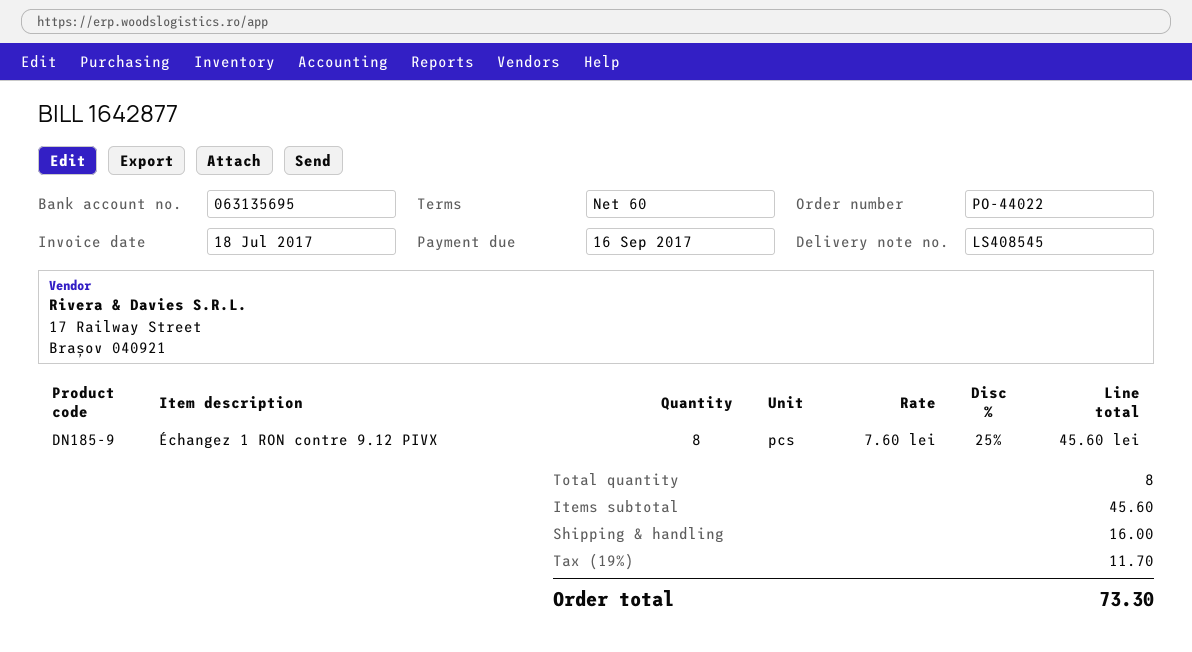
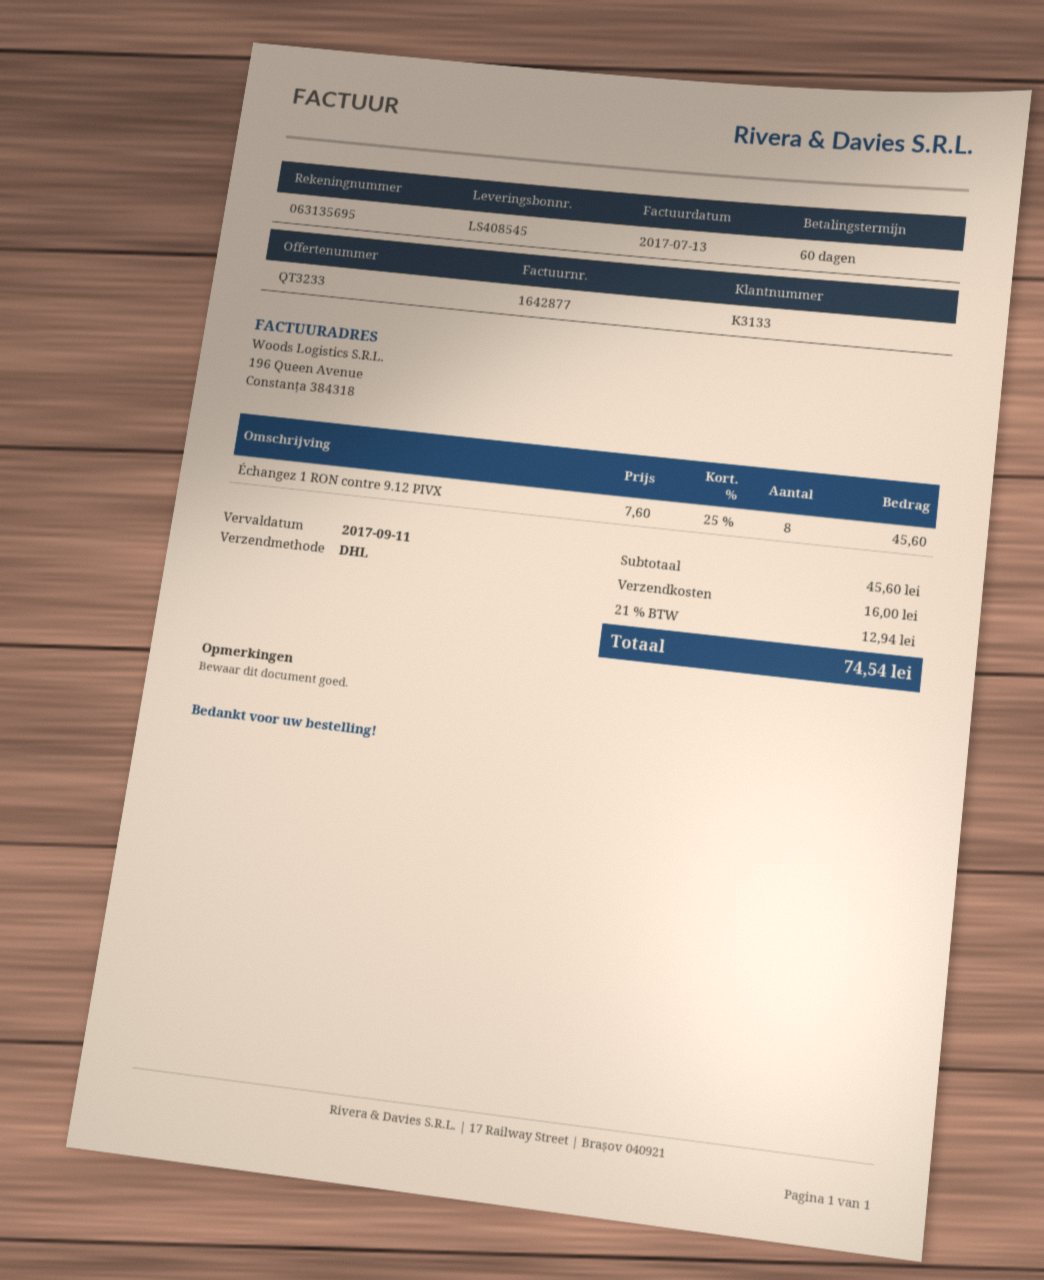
invoice date: 2017-07-18 -> 2017-07-13
due date: 2017-09-16 -> 2017-09-11
tax: 19% = 11.70 -> 21% = 12.94
total: 73.30 -> 74.54

